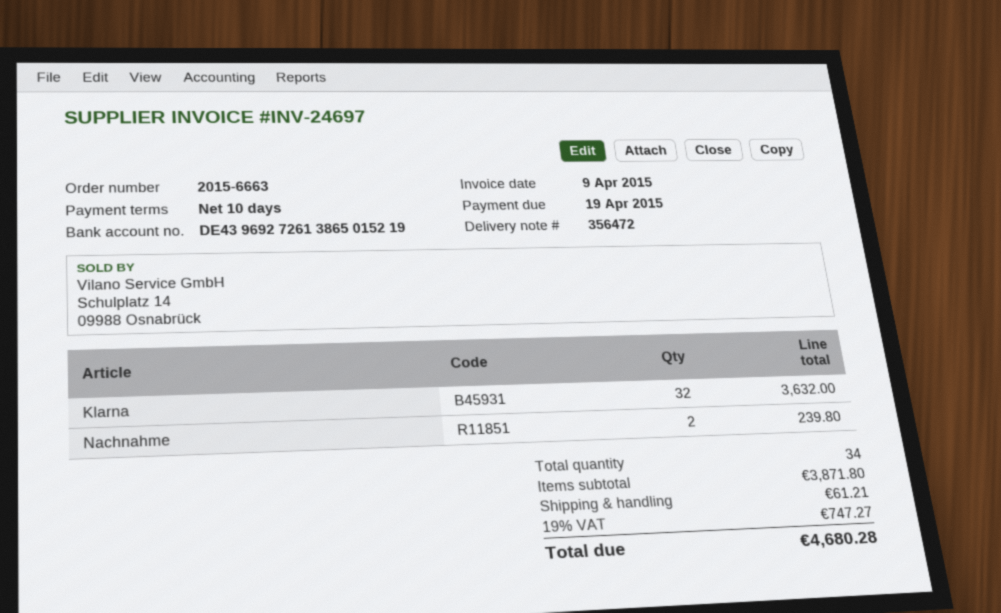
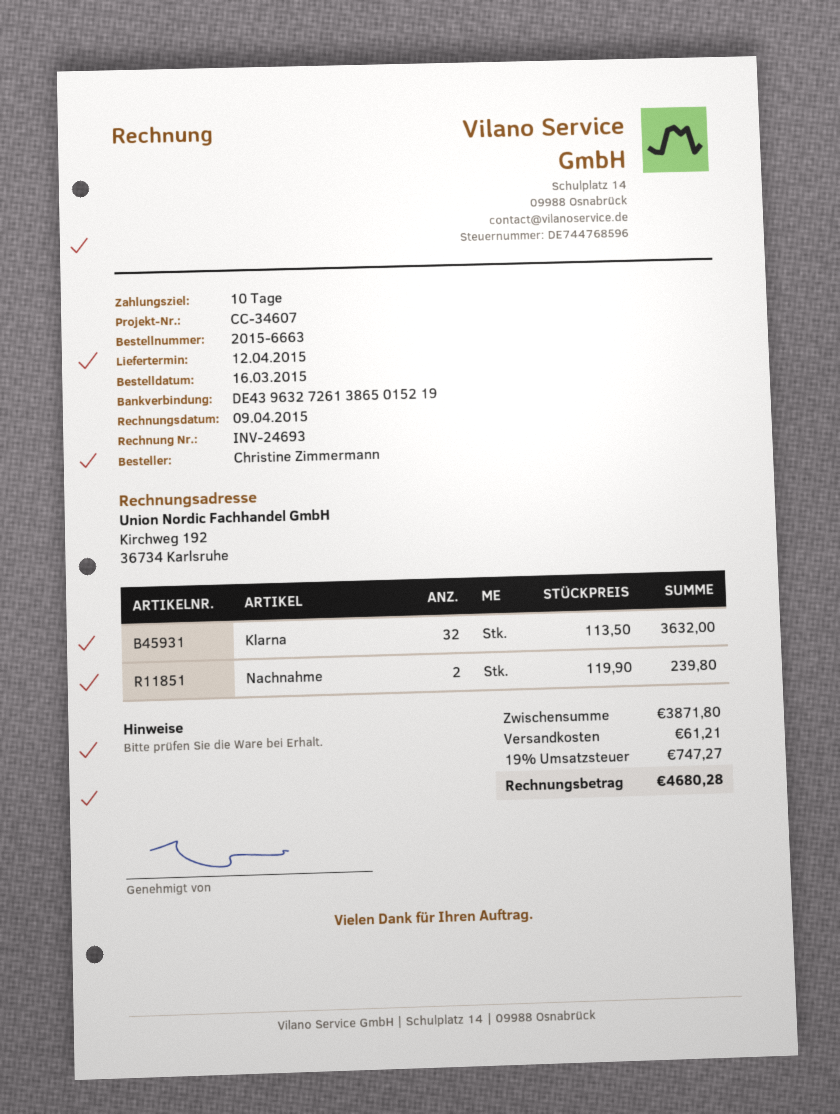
invoice number: INV-24697 -> INV-24693
bank account: DE43969272613865015219 -> DE43963272613865015219

